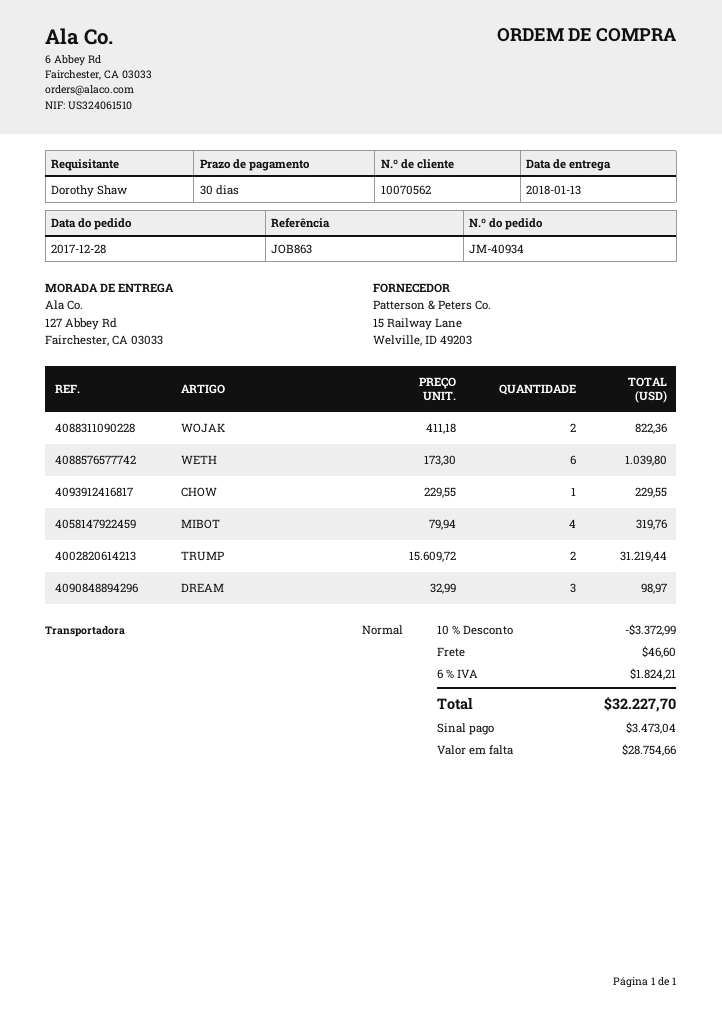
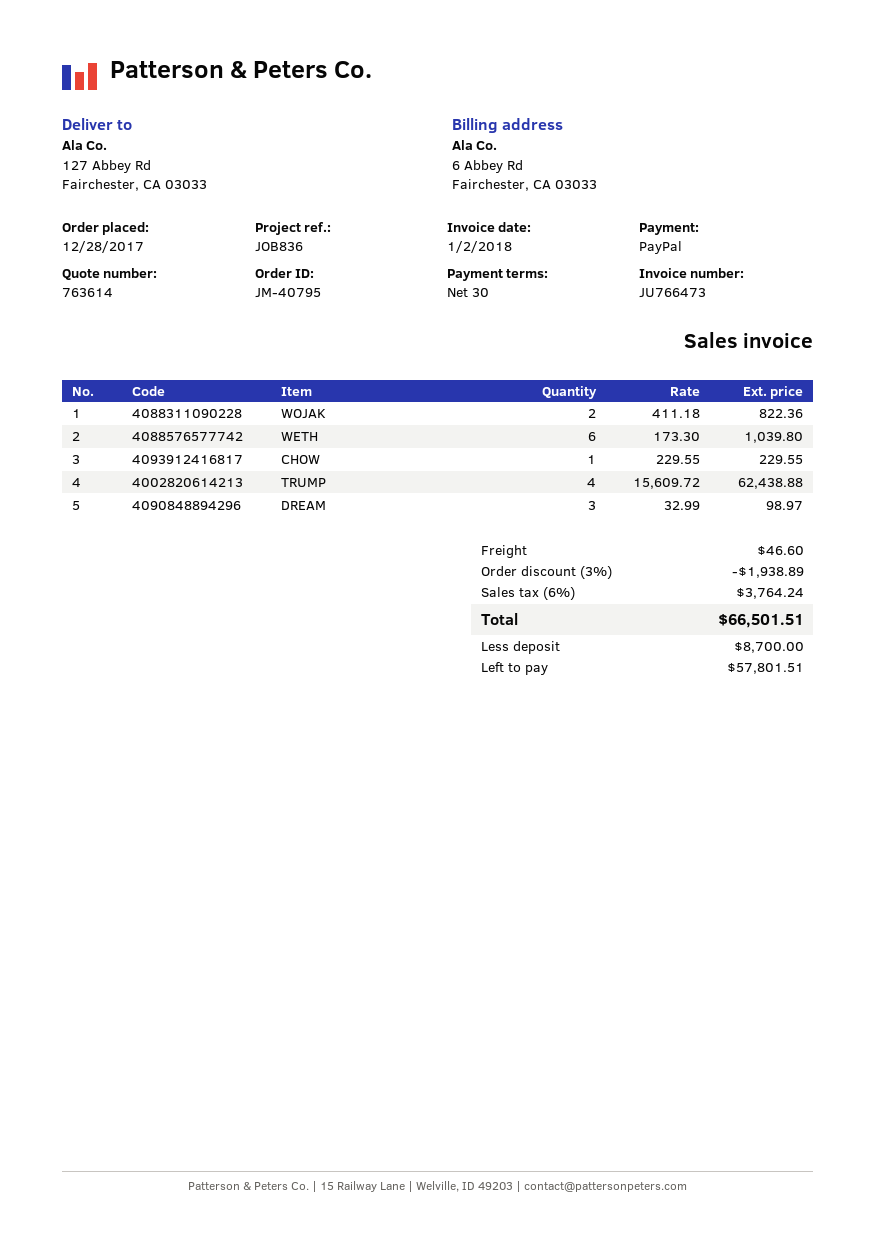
order number: JM-40934 -> JM-40795
reference: JOB863 -> JOB836
MIBOT: 4 x 79.94 = 319.76 -> none
TRUMP: 2 x 15609.72 = 31219.44 -> 4 x 15609.72 = 62438.88
discount: 10% = 3372.99 -> 3% = 1938.89
tax: 6% = 1824.21 -> 6% = 3764.24
total: 32227.70 -> 66501.51
deposit: 3473.04 -> 8700.00
balance: 28754.66 -> 57801.51

